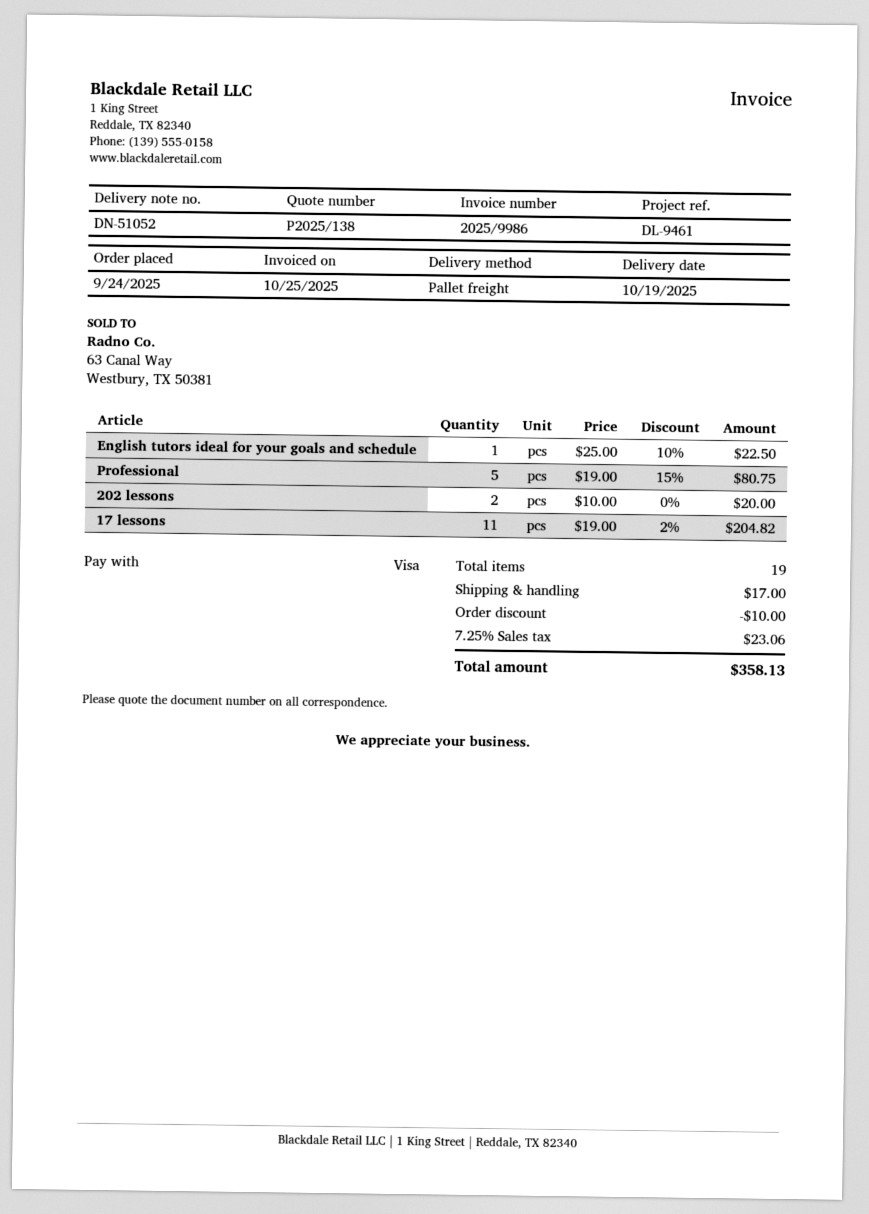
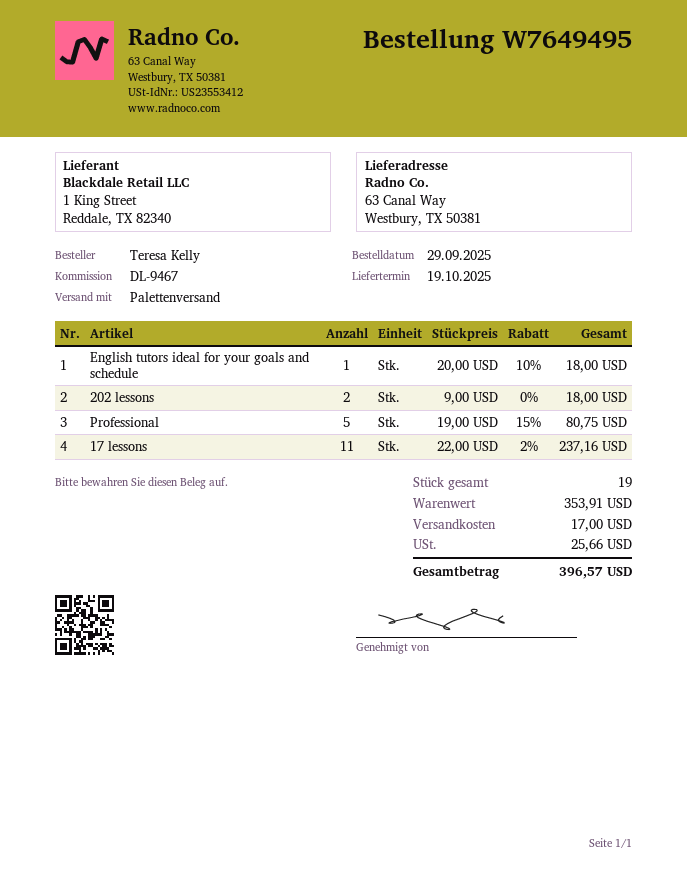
order date: 2025-09-24 -> 2025-09-29
reference: DL-9461 -> DL-9467
English tutors ideal for your goals and schedule: 1 x 25.00 - 10% = 22.50 -> 1 x 20.00 - 10% = 18.00
202 lessons: 2 x 10.00 = 20.00 -> 2 x 9.00 = 18.00
17 lessons: 11 x 19.00 - 2% = 204.82 -> 11 x 22.00 - 2% = 237.16
discount: 10.00 -> none
tax: 23.06 -> 25.66
total: 358.13 -> 396.57

